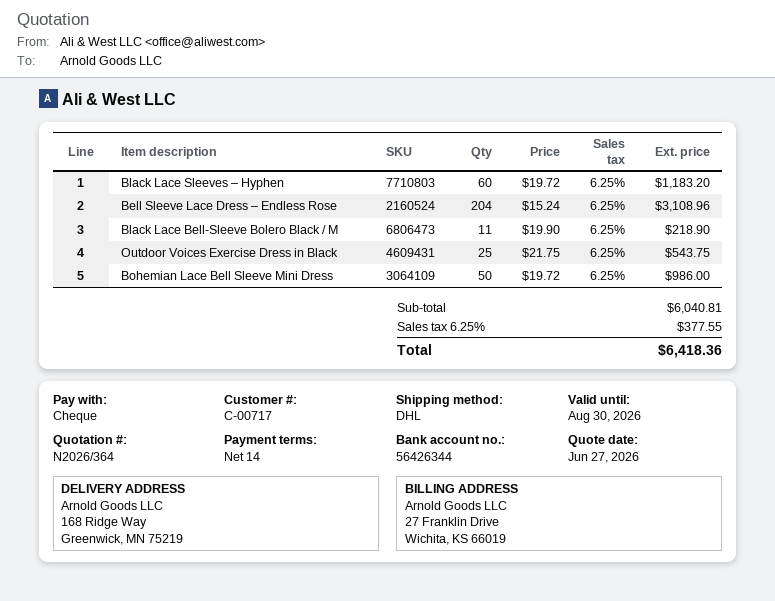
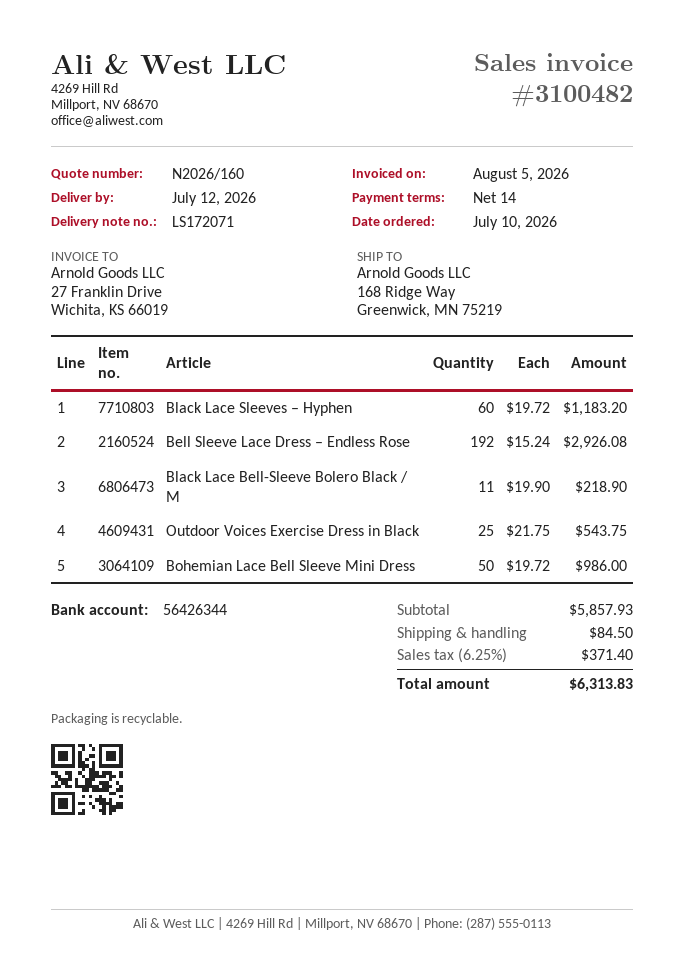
quote number: N2026/364 -> N2026/160
Bell Sleeve Lace Dress – Endless Rose: 204 x 15.24 = 3108.96 -> 192 x 15.24 = 2926.08
subtotal: 6040.81 -> 5857.93
shipping: none -> 84.50
tax: 6.25% = 377.55 -> 6.25% = 371.40
total: 6418.36 -> 6313.83

